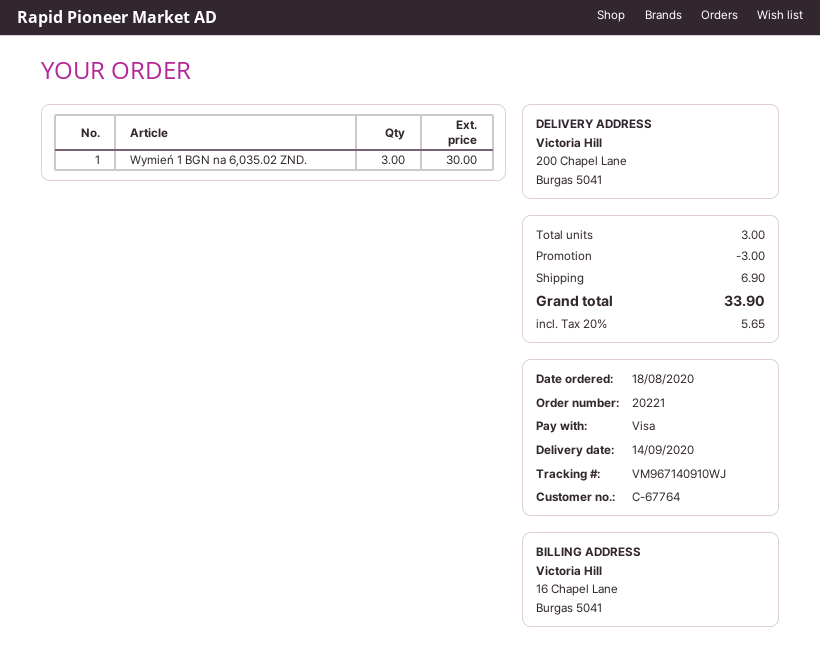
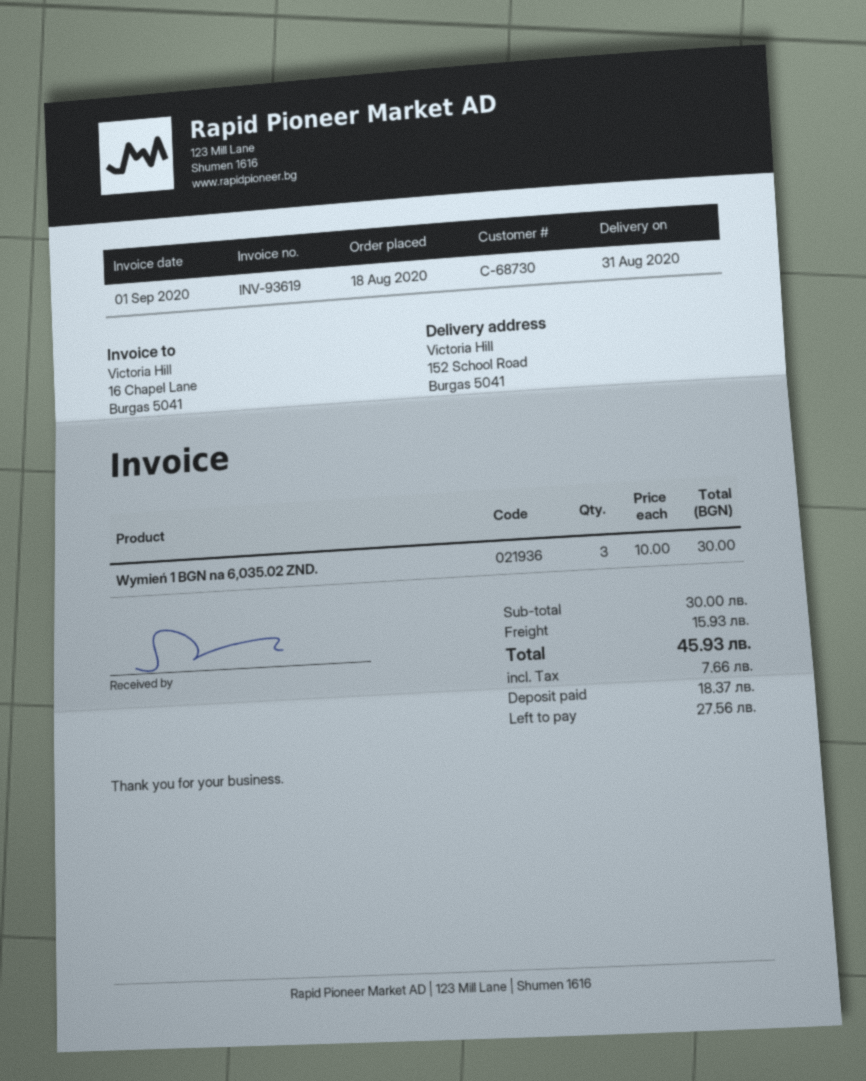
delivery date: 2020-09-14 -> 2020-08-31
customer number: C-67764 -> C-68730
ship to: 200 Chapel Lane, Burgas 5041 -> 152 School Road, Burgas 5041
discount: 3.00 -> none
shipping: 6.90 -> 15.93
tax: 5.65 -> 7.66
total: 33.90 -> 45.93

